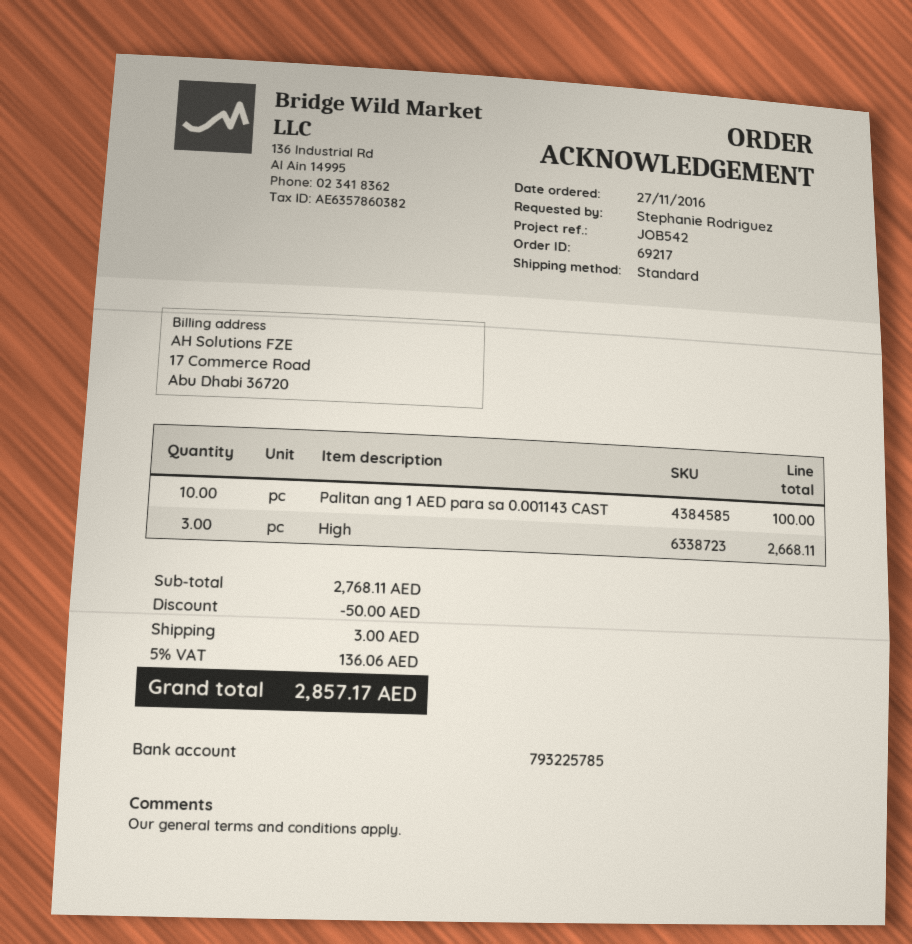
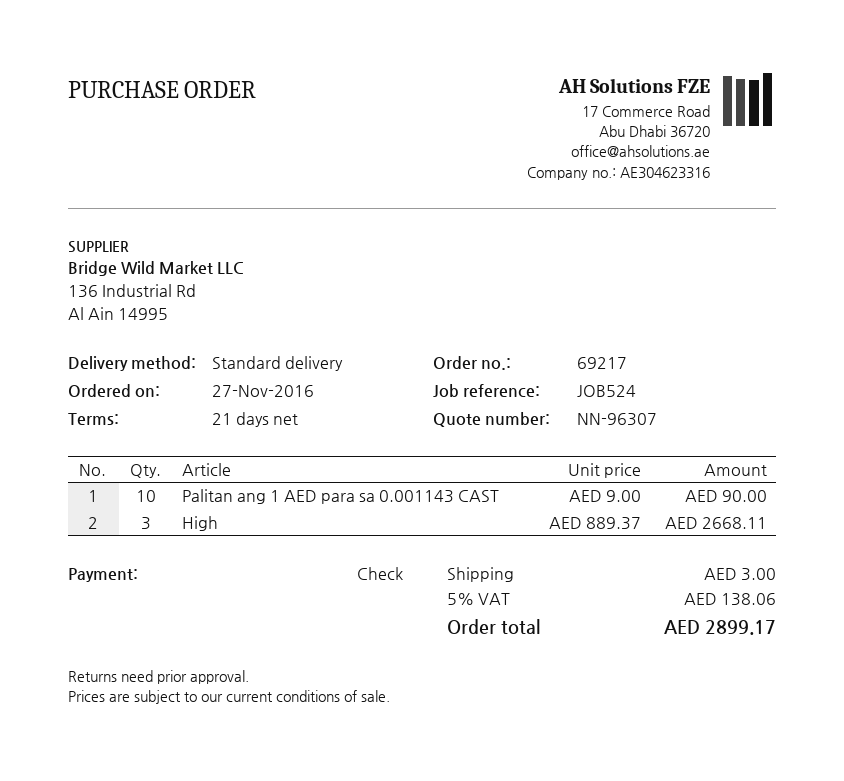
reference: JOB542 -> JOB524
Palitan ang 1 AED para sa 0.001143 CAST: 10 for 100.00 -> 10 for 90.00
discount: 50.00 -> none
tax: 5% = 136.06 -> 5% = 138.06
total: 2857.17 -> 2899.17

